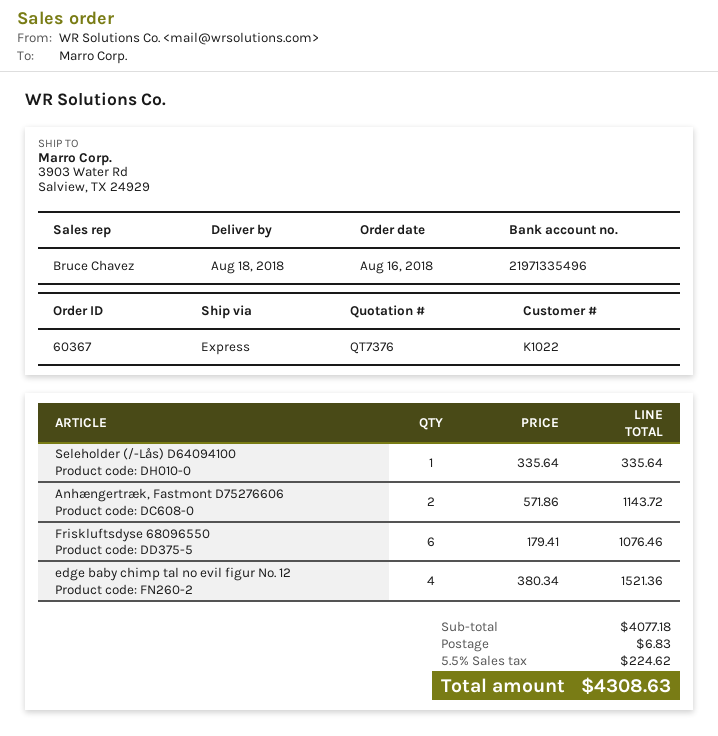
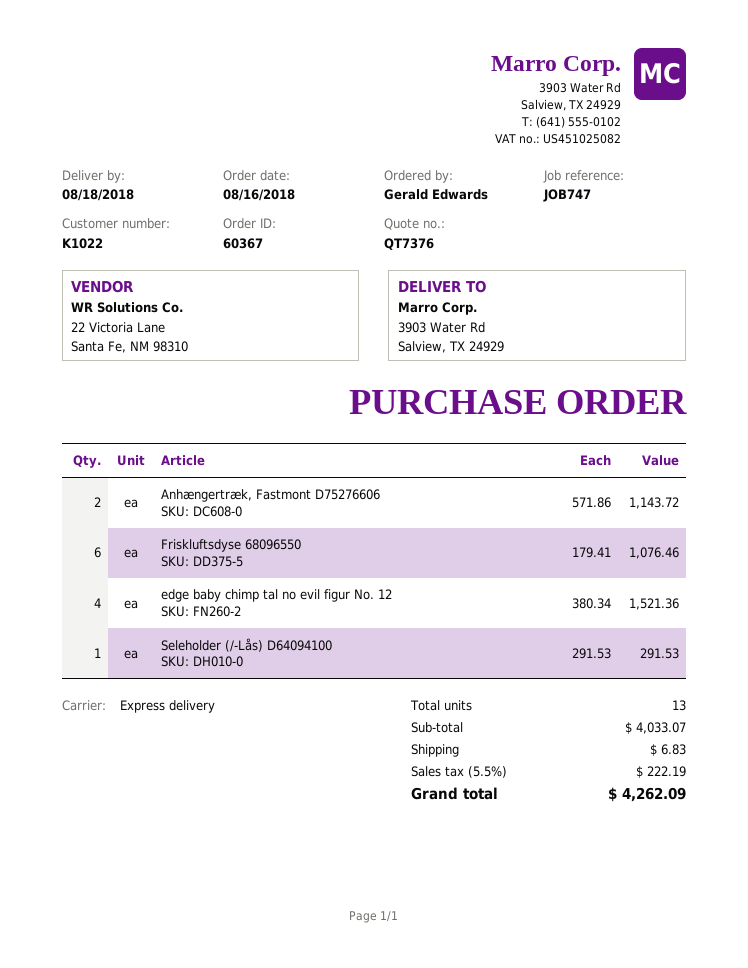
Seleholder (/-Lås) D64094100: 1 x 335.64 = 335.64 -> 1 x 291.53 = 291.53
subtotal: 4077.18 -> 4033.07
tax: 5.5% = 224.62 -> 5.5% = 222.19
total: 4308.63 -> 4262.09

